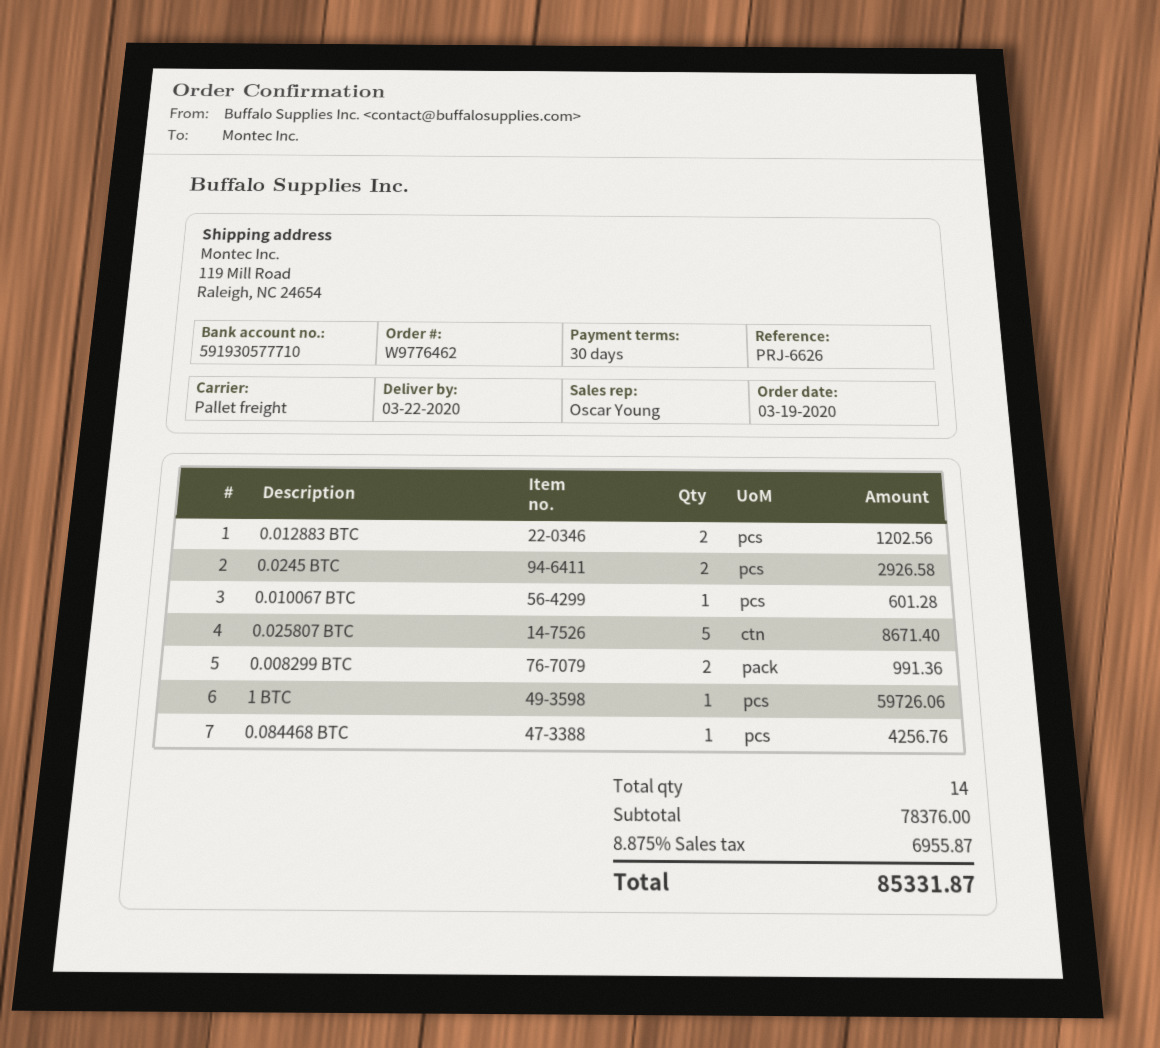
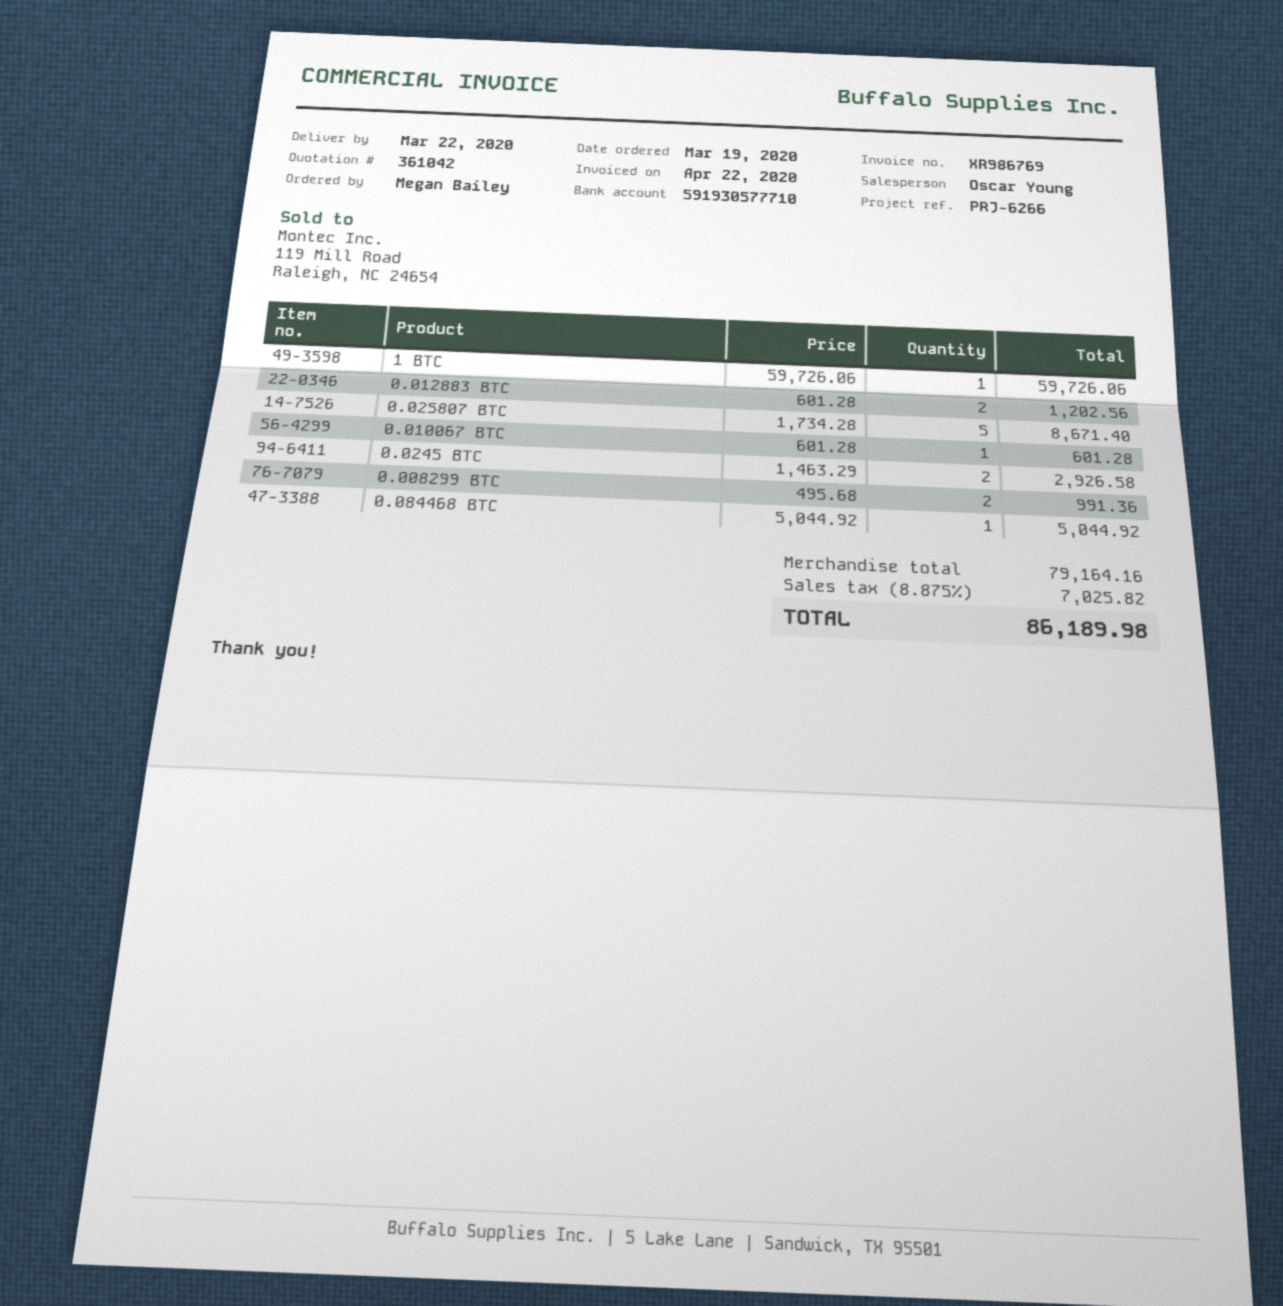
reference: PRJ-6626 -> PRJ-6266
0.084468 BTC: 1 for 4256.76 -> 1 for 5044.92
subtotal: 78376.00 -> 79164.16
tax: 8.875% = 6955.87 -> 8.875% = 7025.82
total: 85331.87 -> 86189.98

